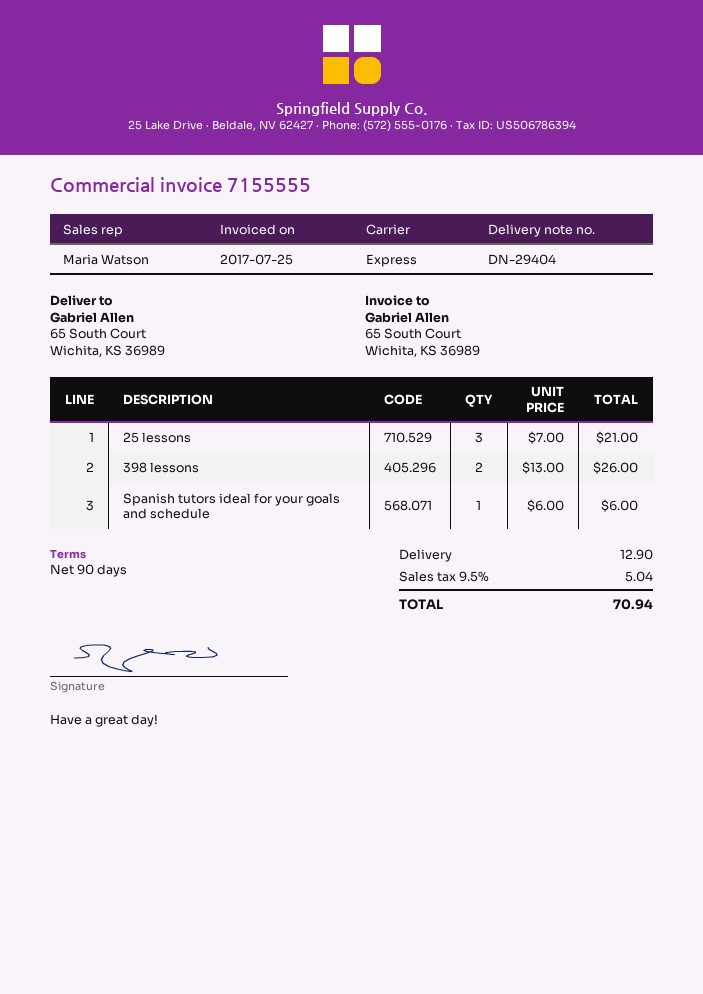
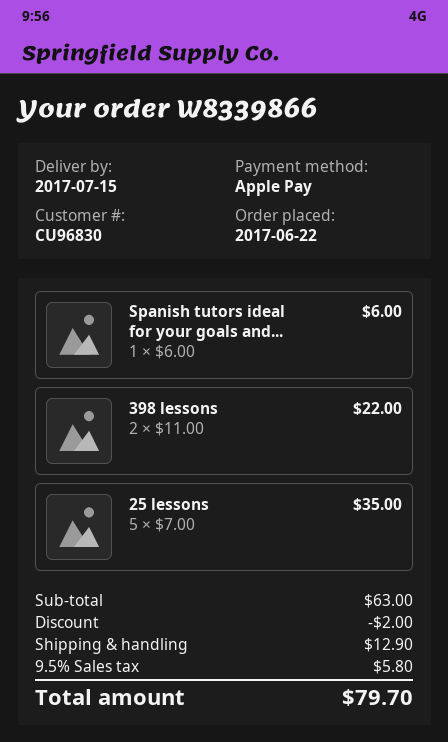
25 lessons: 3 x 7.00 = 21.00 -> 5 x 7.00 = 35.00
398 lessons: 2 x 13.00 = 26.00 -> 2 x 11.00 = 22.00
discount: none -> 2.00
tax: 9.5% = 5.04 -> 9.5% = 5.80
total: 70.94 -> 79.70

